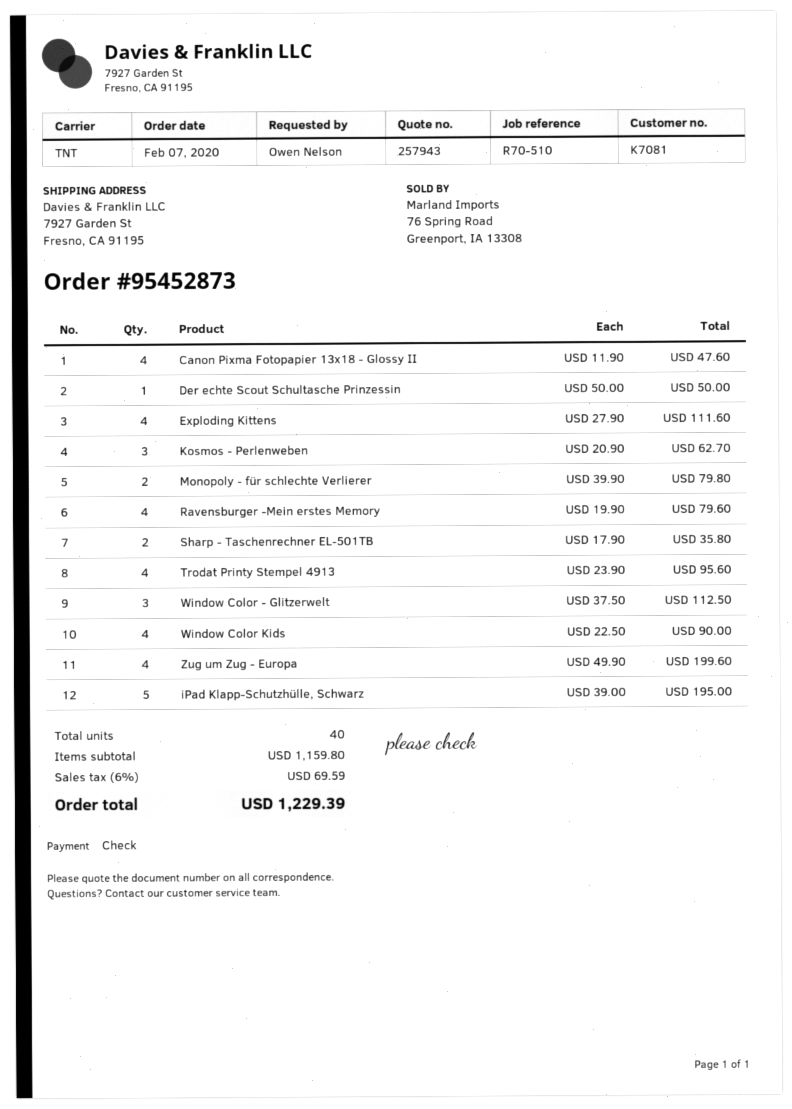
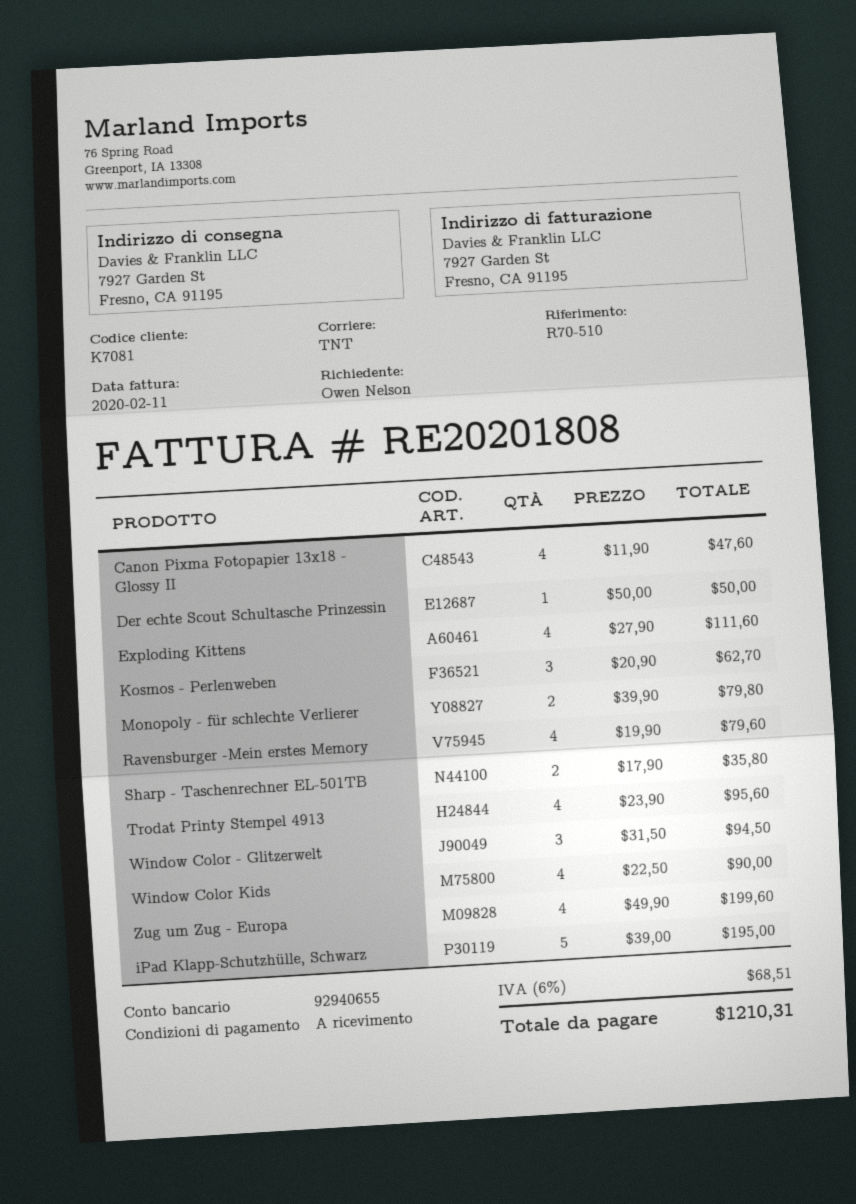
Window Color - Glitzerwelt: 3 x 37.50 = 112.50 -> 3 x 31.50 = 94.50
tax: 6% = 69.59 -> 6% = 68.51
total: 1229.39 -> 1210.31

